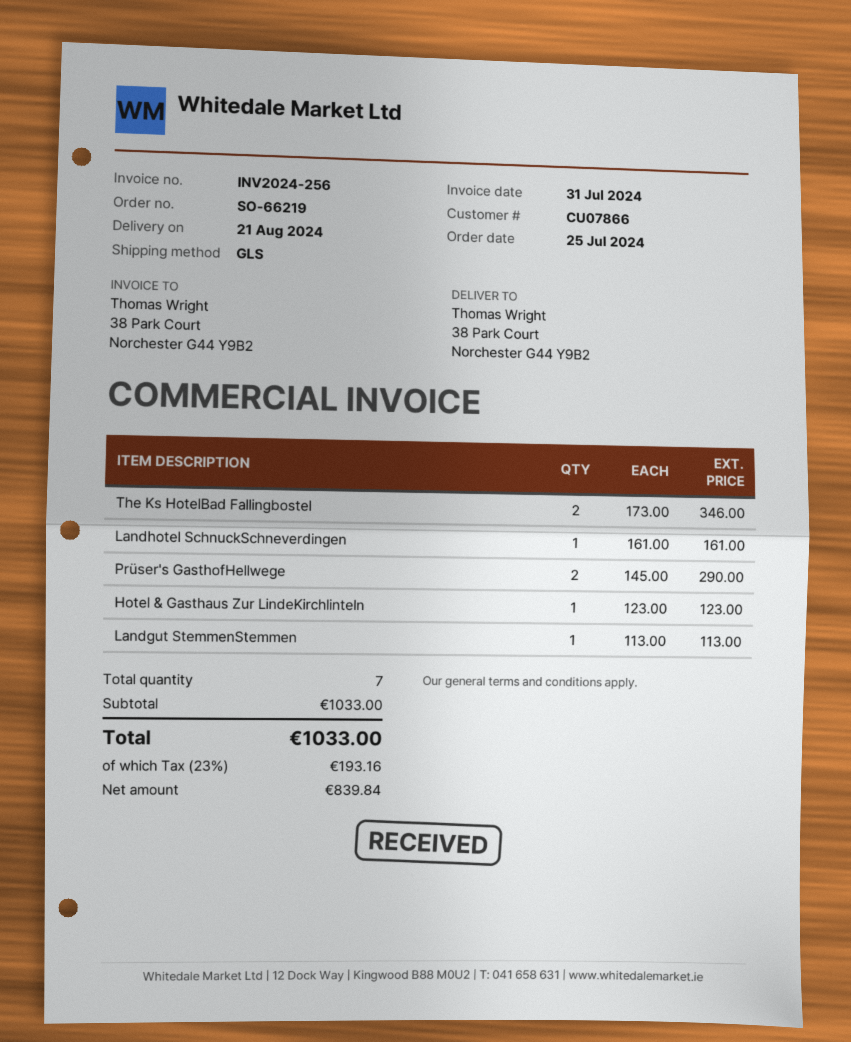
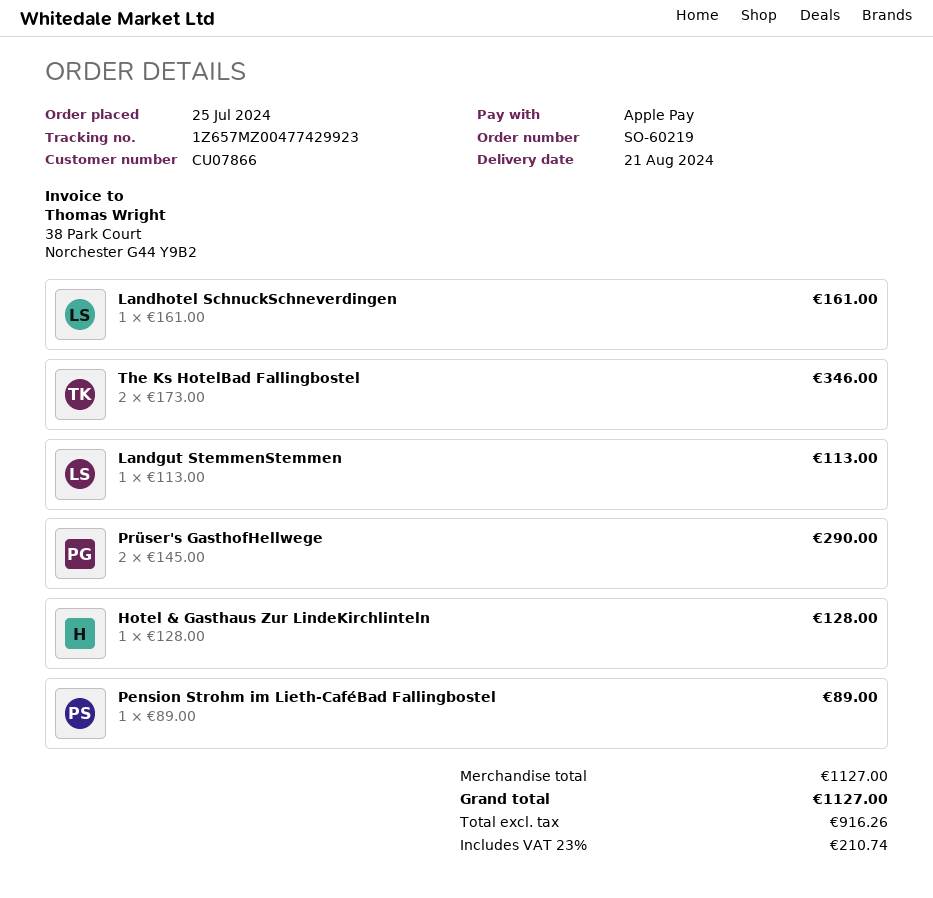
order number: SO-66219 -> SO-60219
Hotel & Gasthaus Zur LindeKirchlinteln: 1 x 123.00 = 123.00 -> 1 x 128.00 = 128.00
Pension Strohm im Lieth-CaféBad Fallingbostel: none -> 1 x 89.00 = 89.00
subtotal: 1033.00 -> 1127.00
net: 839.84 -> 916.26
tax: 23% = 193.16 -> 23% = 210.74
total: 1033.00 -> 1127.00

